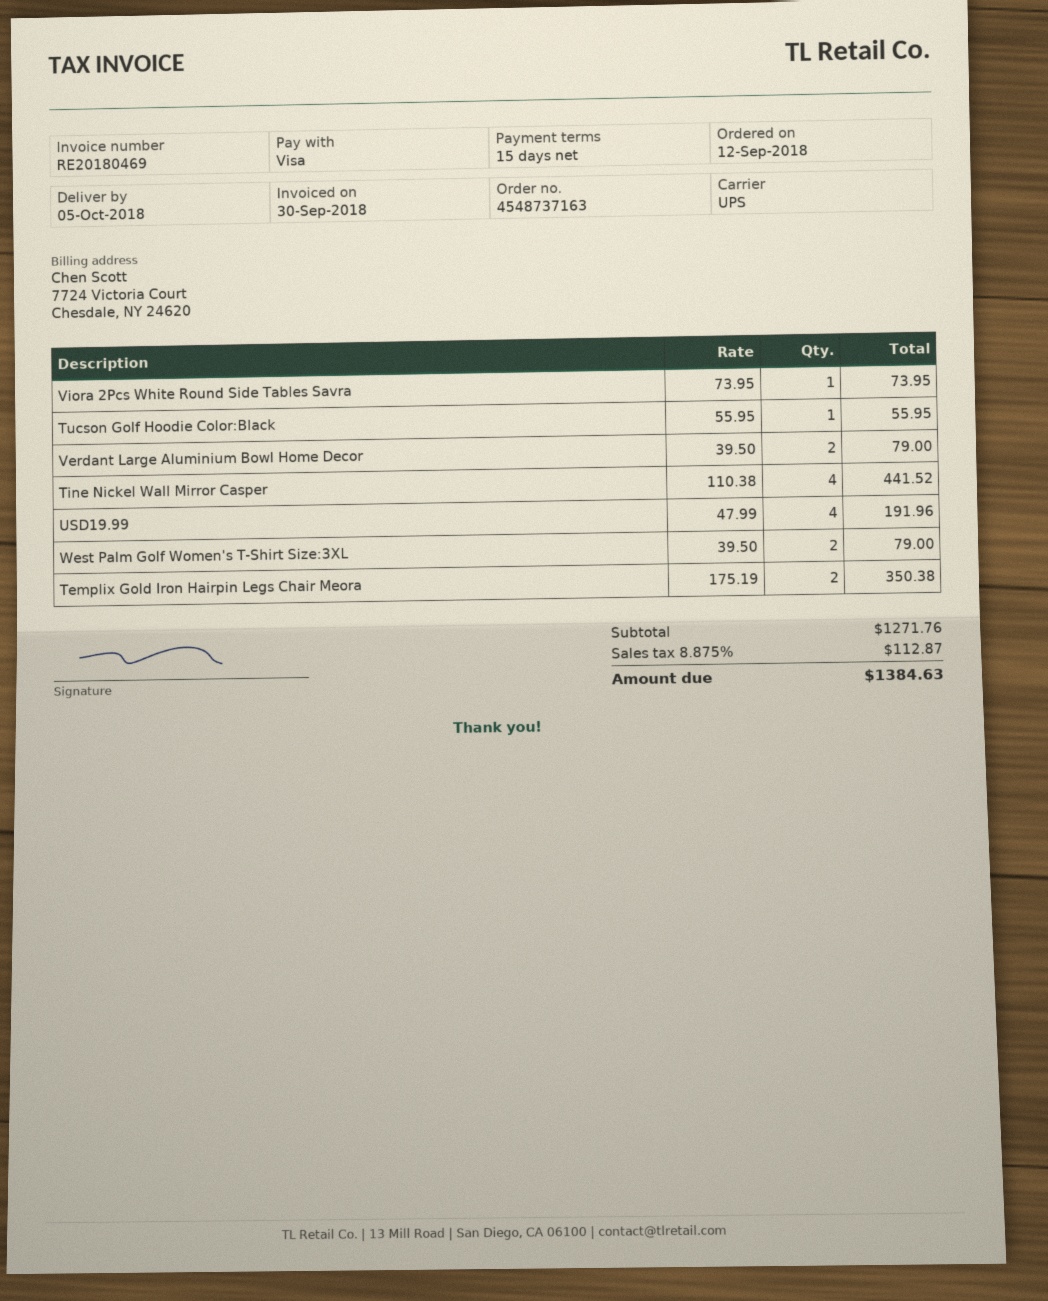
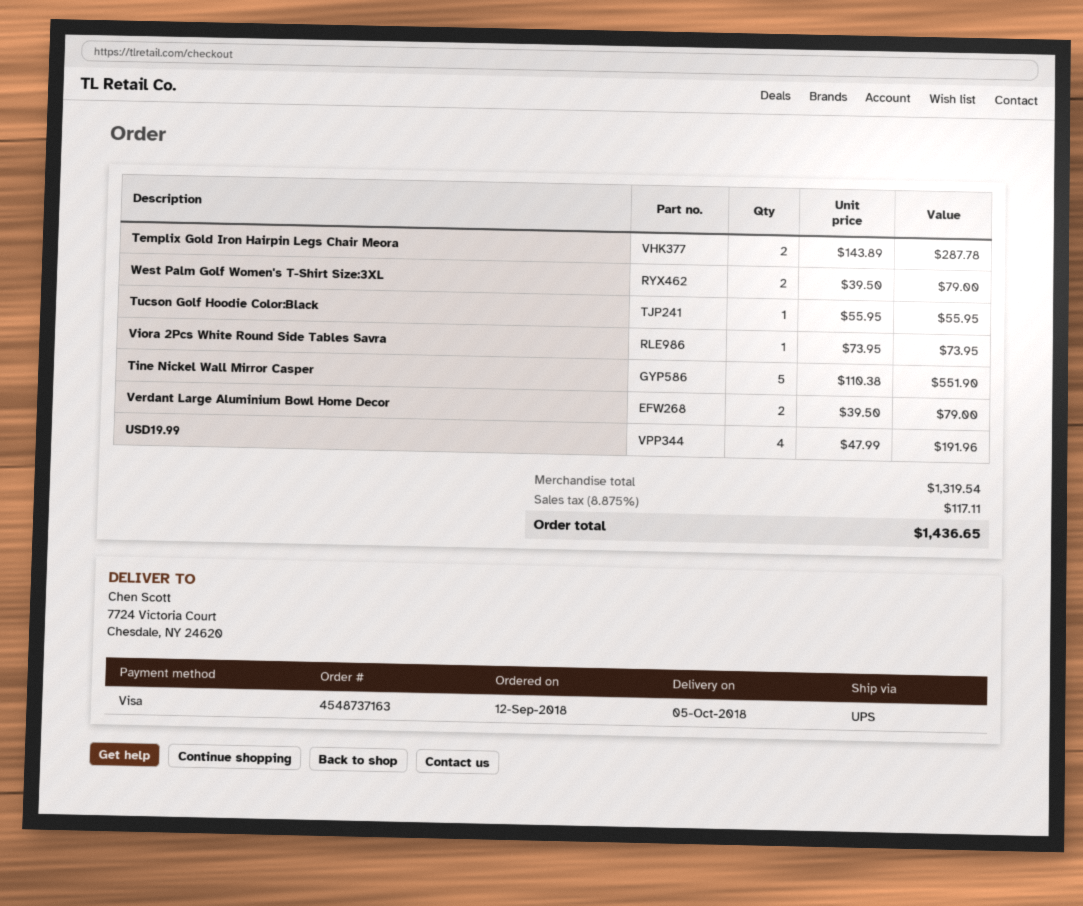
Tine Nickel Wall Mirror Casper: 4 x 110.38 = 441.52 -> 5 x 110.38 = 551.90
Templix Gold Iron Hairpin Legs Chair Meora: 2 x 175.19 = 350.38 -> 2 x 143.89 = 287.78
subtotal: 1271.76 -> 1319.54
tax: 8.875% = 112.87 -> 8.875% = 117.11
total: 1384.63 -> 1436.65

